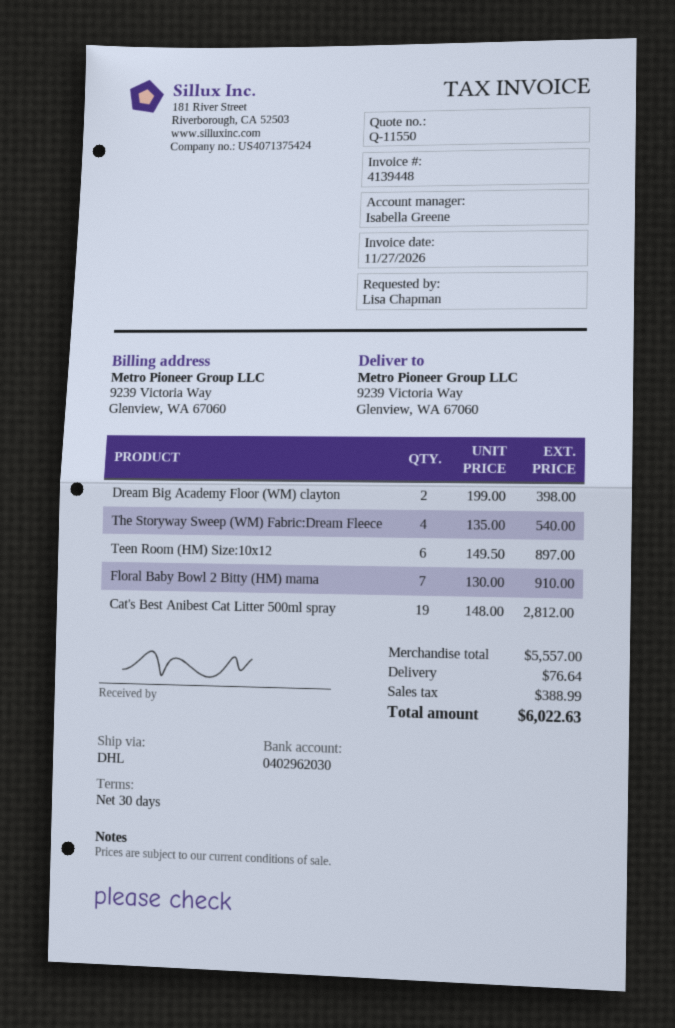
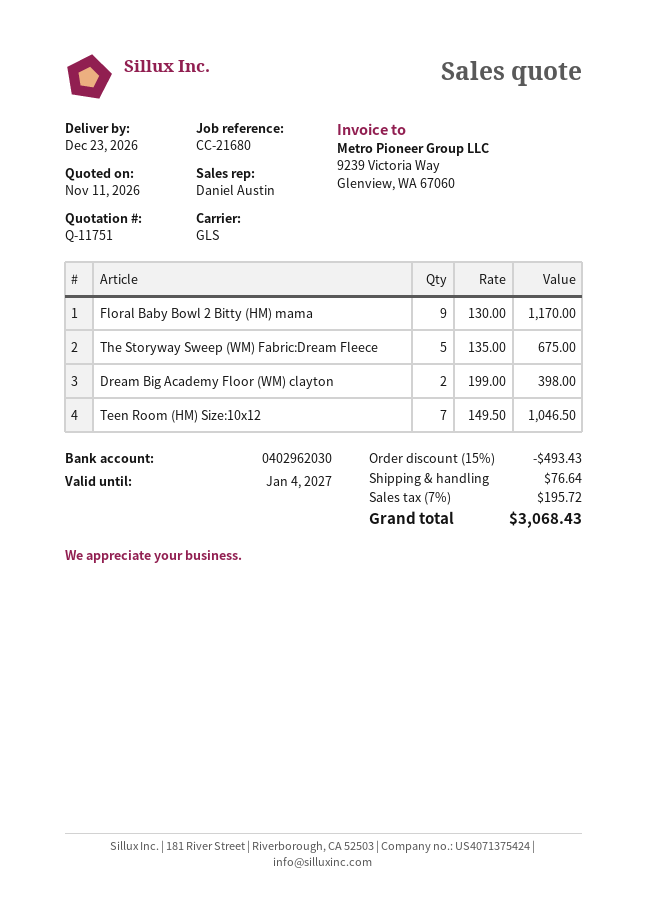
quote number: Q-11550 -> Q-11751
sales rep: Isabella Greene -> Daniel Austin
shipping method: DHL -> GLS
The Storyway Sweep (WM) Fabric:Dream Fleece: 4 x 135.00 = 540.00 -> 5 x 135.00 = 675.00
Teen Room (HM) Size:10x12: 6 x 149.50 = 897.00 -> 7 x 149.50 = 1046.50
Floral Baby Bowl 2 Bitty (HM) mama: 7 x 130.00 = 910.00 -> 9 x 130.00 = 1170.00
Cat's Best Anibest Cat Litter 500ml spray: 19 x 148.00 = 2812.00 -> none
discount: none -> 15% = 493.43
tax: 388.99 -> 195.72
total: 6022.63 -> 3068.43

